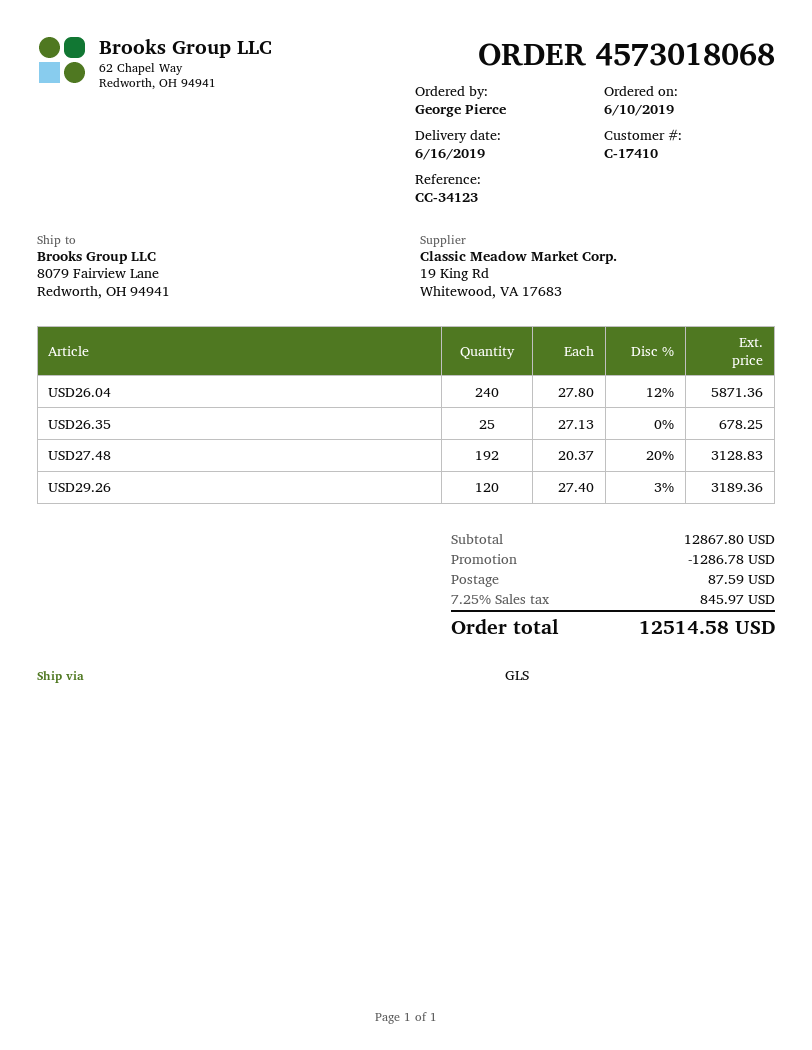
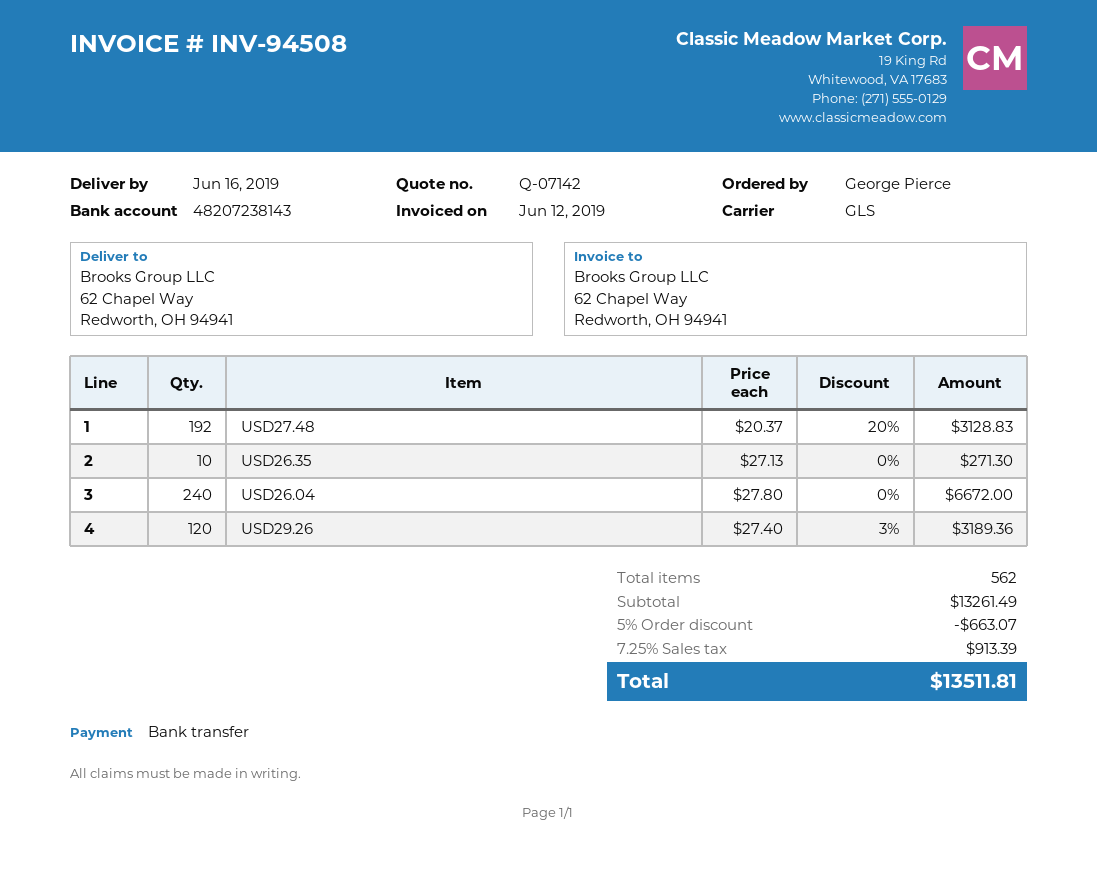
ship to: 8079 Fairview Lane, Redworth, OH 94941 -> 62 Chapel Way, Redworth, OH 94941
USD26.04: 240 x 27.80 - 12% = 5871.36 -> 240 x 27.80 = 6672.00
USD26.35: 25 x 27.13 = 678.25 -> 10 x 27.13 = 271.30
subtotal: 12867.80 -> 13261.49
discount: 1286.78 -> 663.07
shipping: 87.59 -> none
tax: 7.25% = 845.97 -> 7.25% = 913.39
total: 12514.58 -> 13511.81

